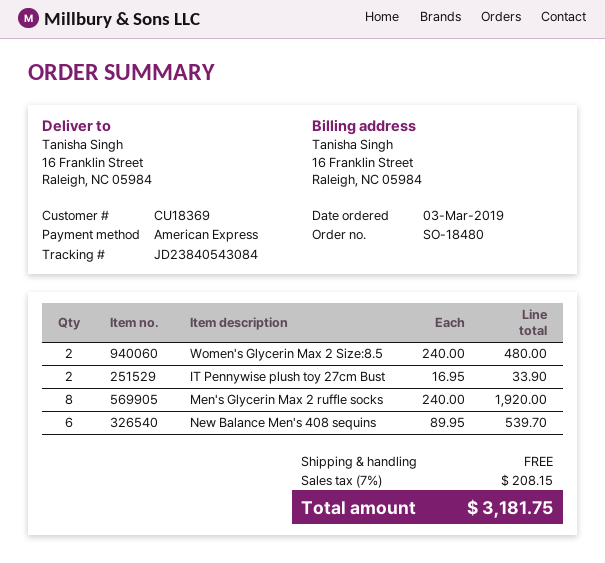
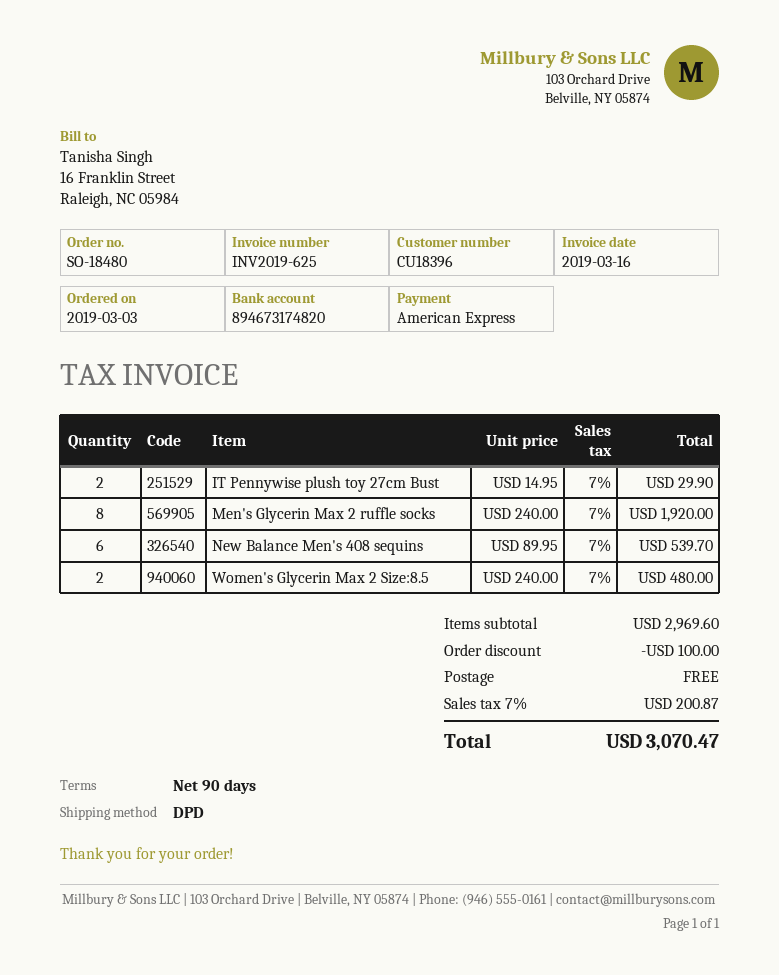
customer number: CU18369 -> CU18396
IT Pennywise plush toy 27cm Bust: 2 x 16.95 = 33.90 -> 2 x 14.95 = 29.90
discount: none -> 100.00
tax: 7% = 208.15 -> 7% = 200.87
total: 3181.75 -> 3070.47

